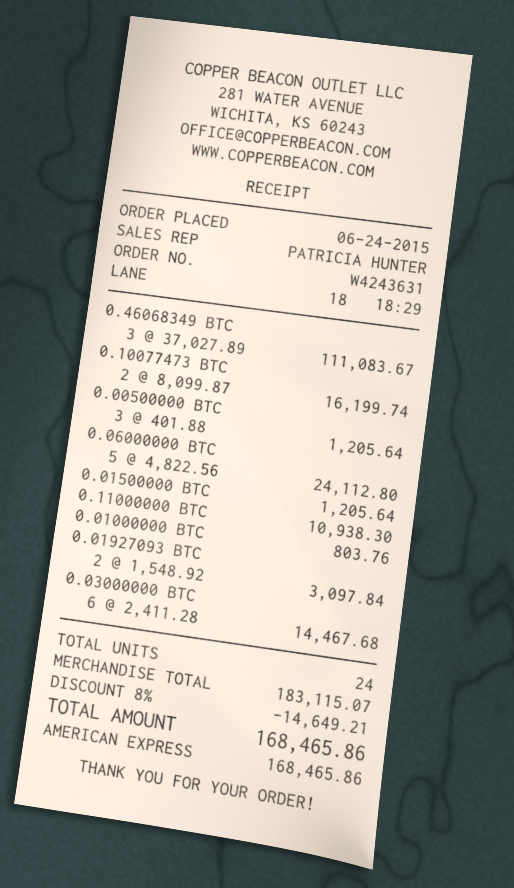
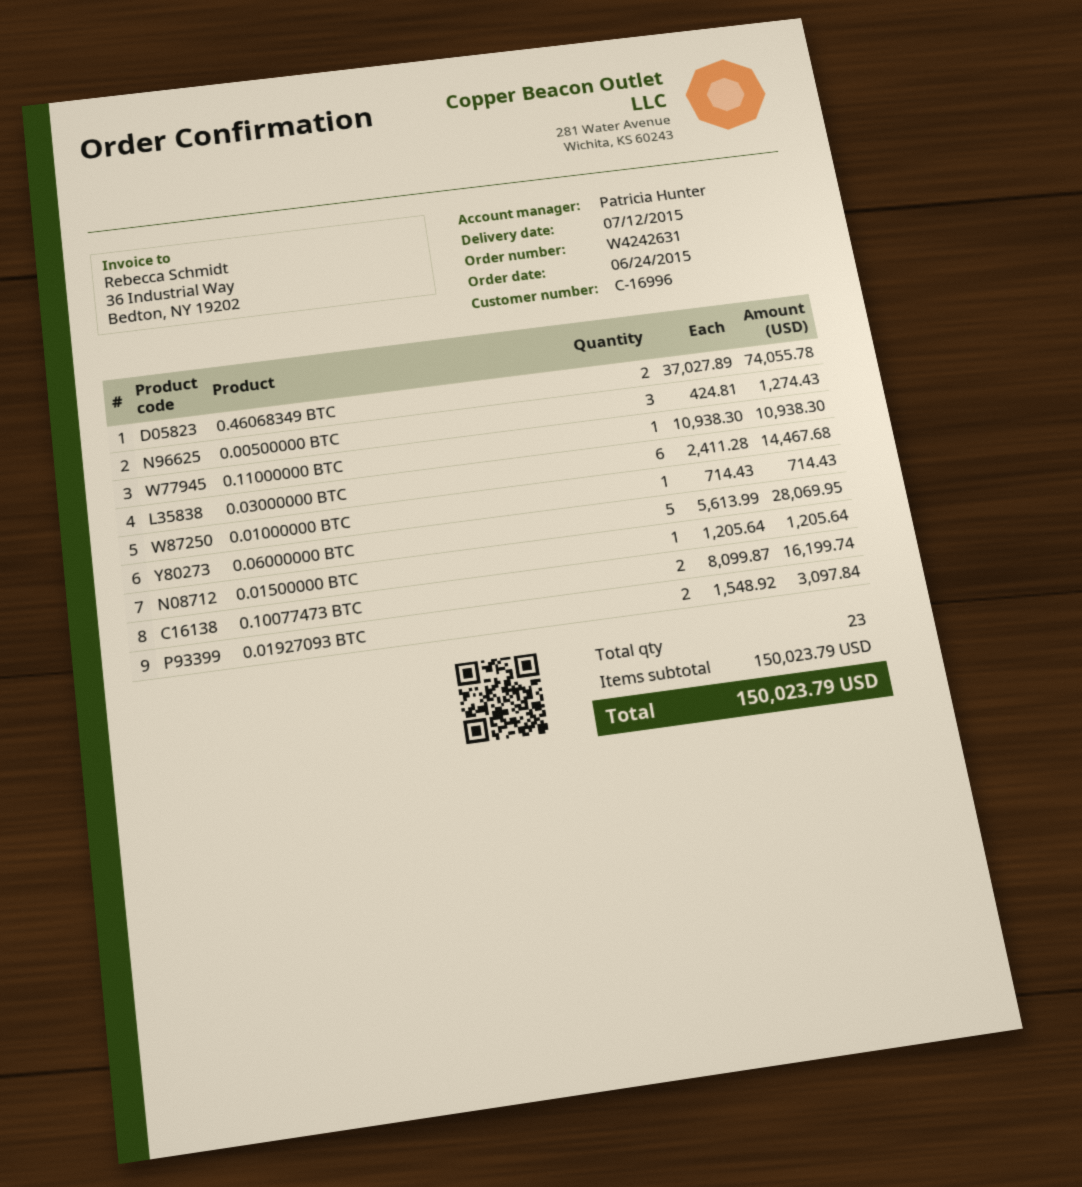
order number: W4243631 -> W4242631
0.46068349 BTC: 3 x 37027.89 = 111083.67 -> 2 x 37027.89 = 74055.78
0.00500000 BTC: 3 x 401.88 = 1205.64 -> 3 x 424.81 = 1274.43
0.06000000 BTC: 5 x 4822.56 = 24112.80 -> 5 x 5613.99 = 28069.95
0.01000000 BTC: 1 x 803.76 = 803.76 -> 1 x 714.43 = 714.43
total quantity: 24 -> 23
subtotal: 183115.07 -> 150023.79
discount: 8% = 14649.21 -> none
total: 168465.86 -> 150023.79

